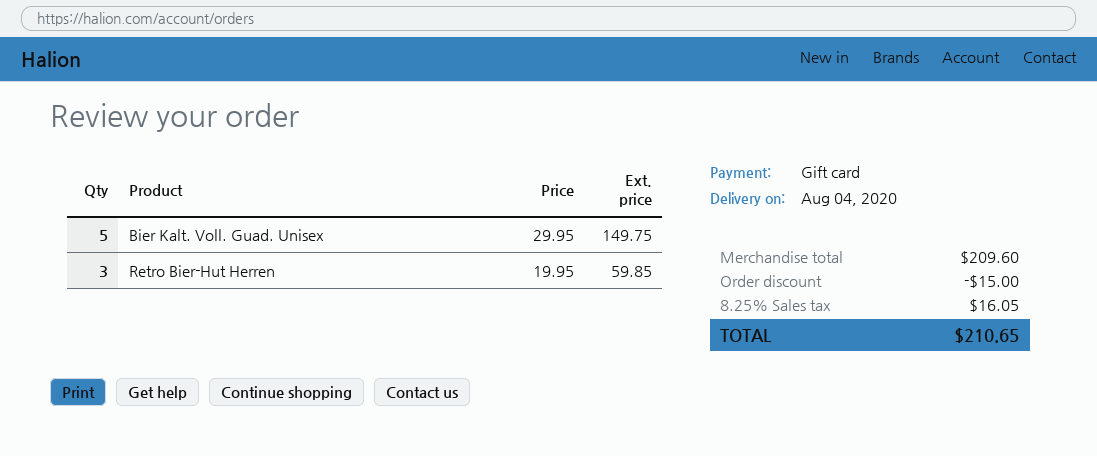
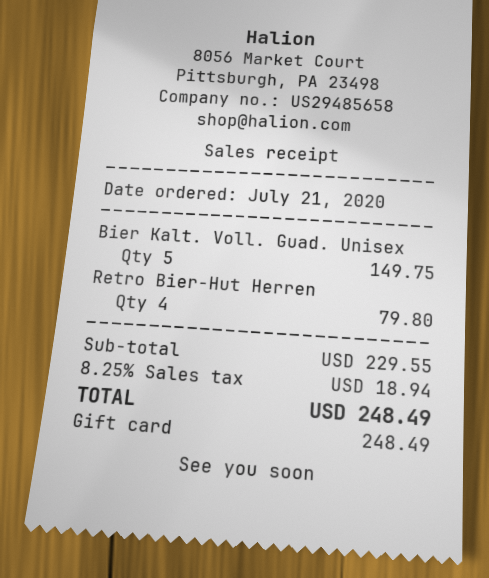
Retro Bier-Hut Herren: 3 for 59.85 -> 4 for 79.80
subtotal: 209.60 -> 229.55
discount: 15.00 -> none
tax: 8.25% = 16.05 -> 8.25% = 18.94
total: 210.65 -> 248.49

